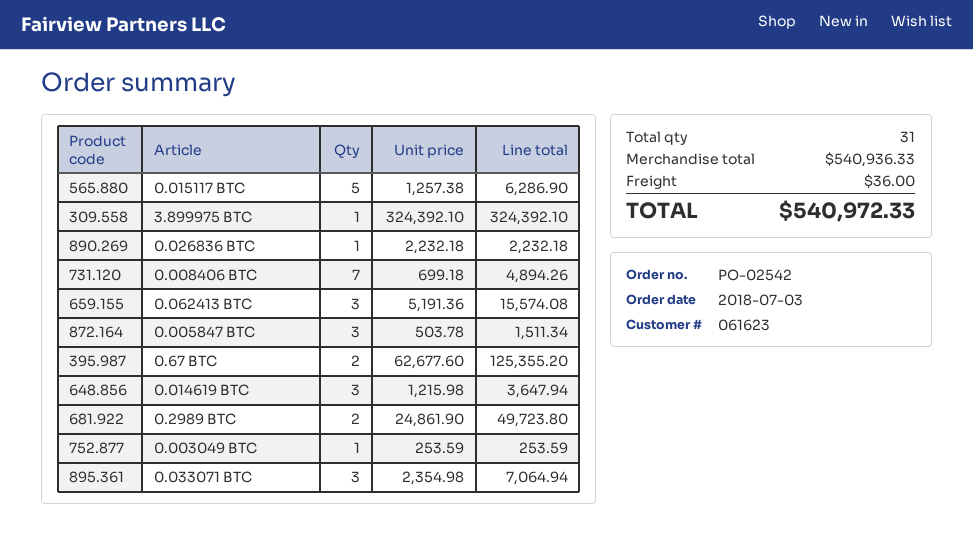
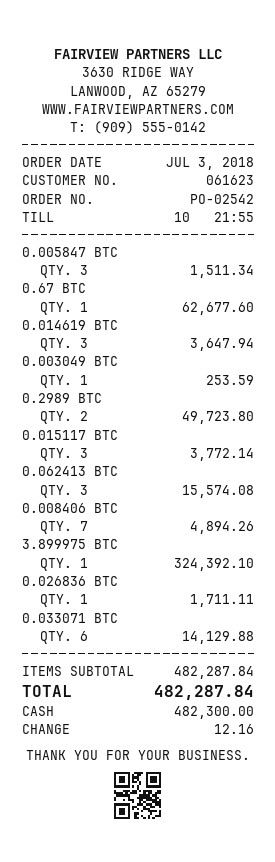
0.015117 BTC: 5 for 6286.90 -> 3 for 3772.14
0.026836 BTC: 1 for 2232.18 -> 1 for 1711.11
0.67 BTC: 2 for 125355.20 -> 1 for 62677.60
0.033071 BTC: 3 for 7064.94 -> 6 for 14129.88
subtotal: 540936.33 -> 482287.84
shipping: 36.00 -> none
total: 540972.33 -> 482287.84

